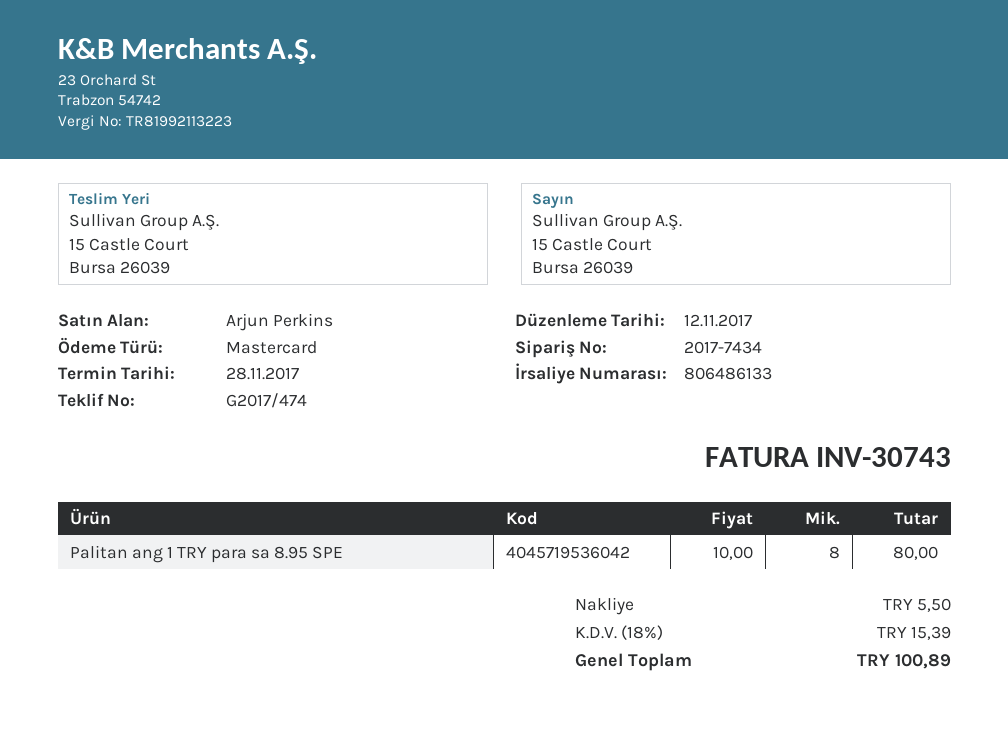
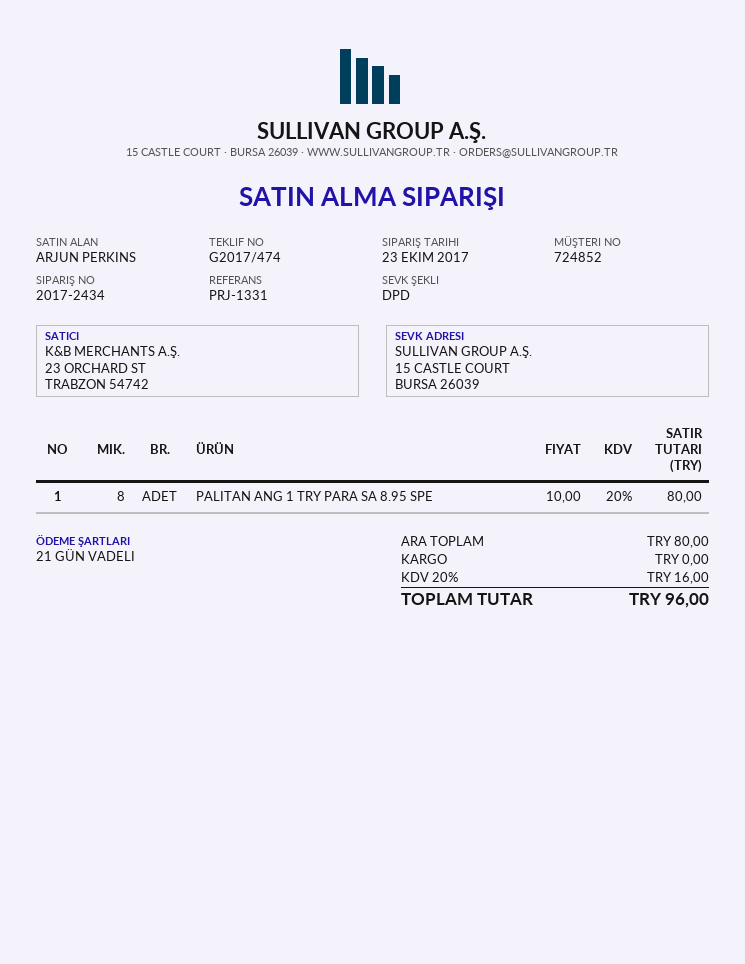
order number: 2017-7434 -> 2017-2434
shipping: 5.50 -> 0.00
tax: 18% = 15.39 -> 20% = 16.00
total: 100.89 -> 96.00

